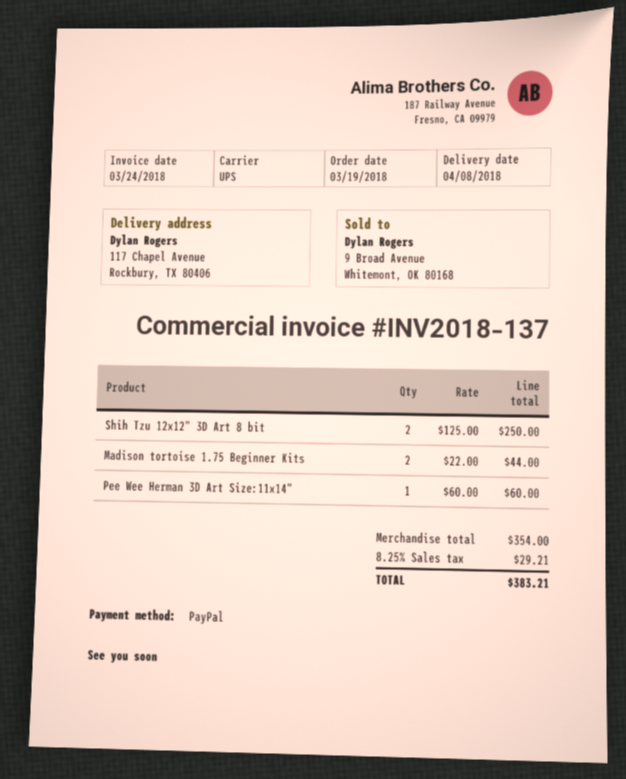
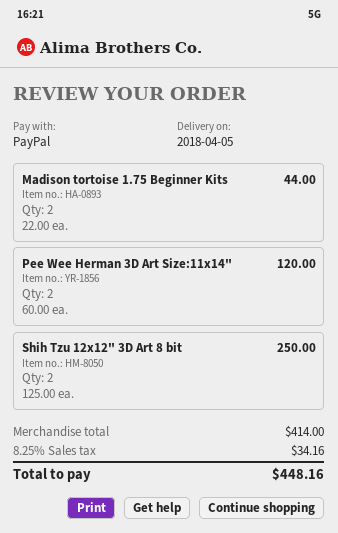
delivery date: 2018-04-08 -> 2018-04-05
Pee Wee Herman 3D Art Size:11x14": 1 x 60.00 = 60.00 -> 2 x 60.00 = 120.00
subtotal: 354.00 -> 414.00
tax: 8.25% = 29.21 -> 8.25% = 34.16
total: 383.21 -> 448.16

